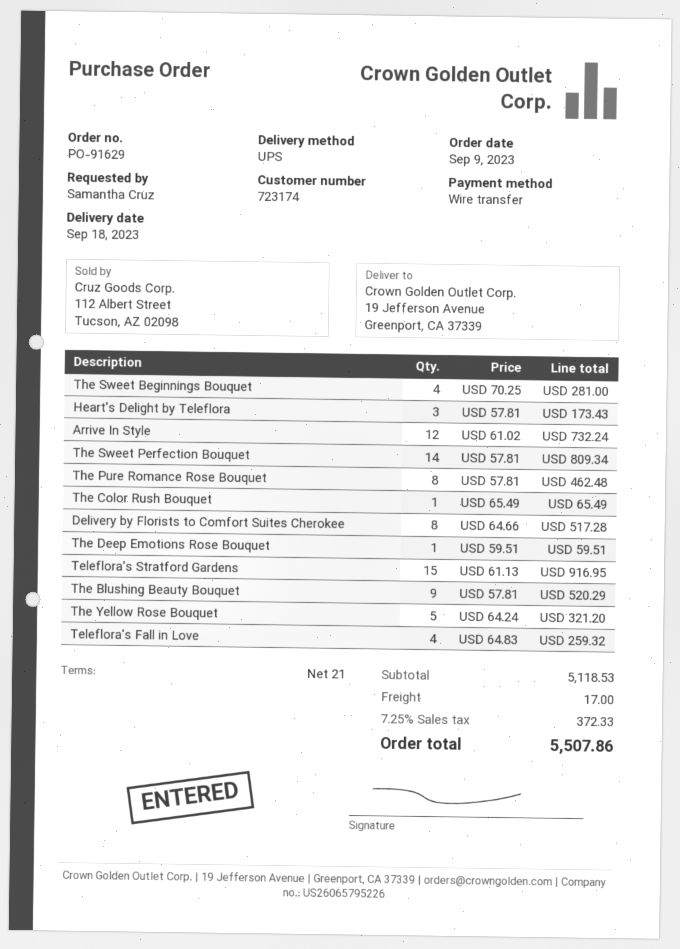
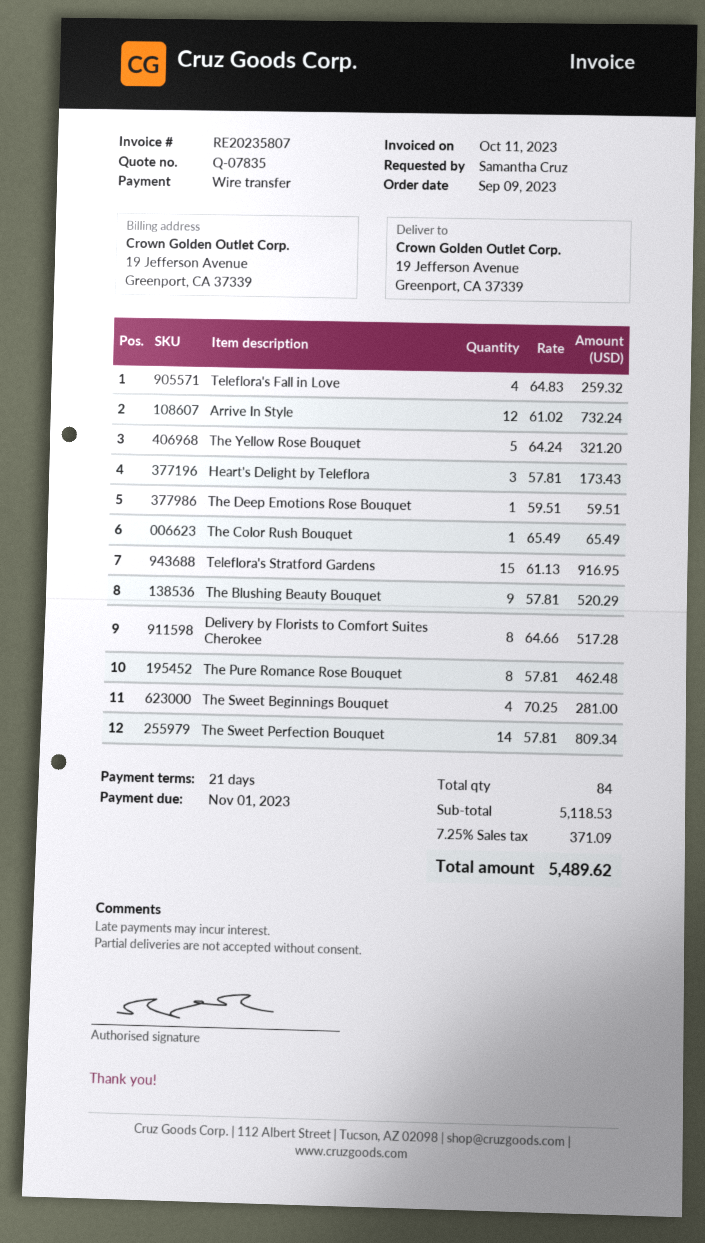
shipping: 17.00 -> none
tax: 7.25% = 372.33 -> 7.25% = 371.09
total: 5507.86 -> 5489.62

